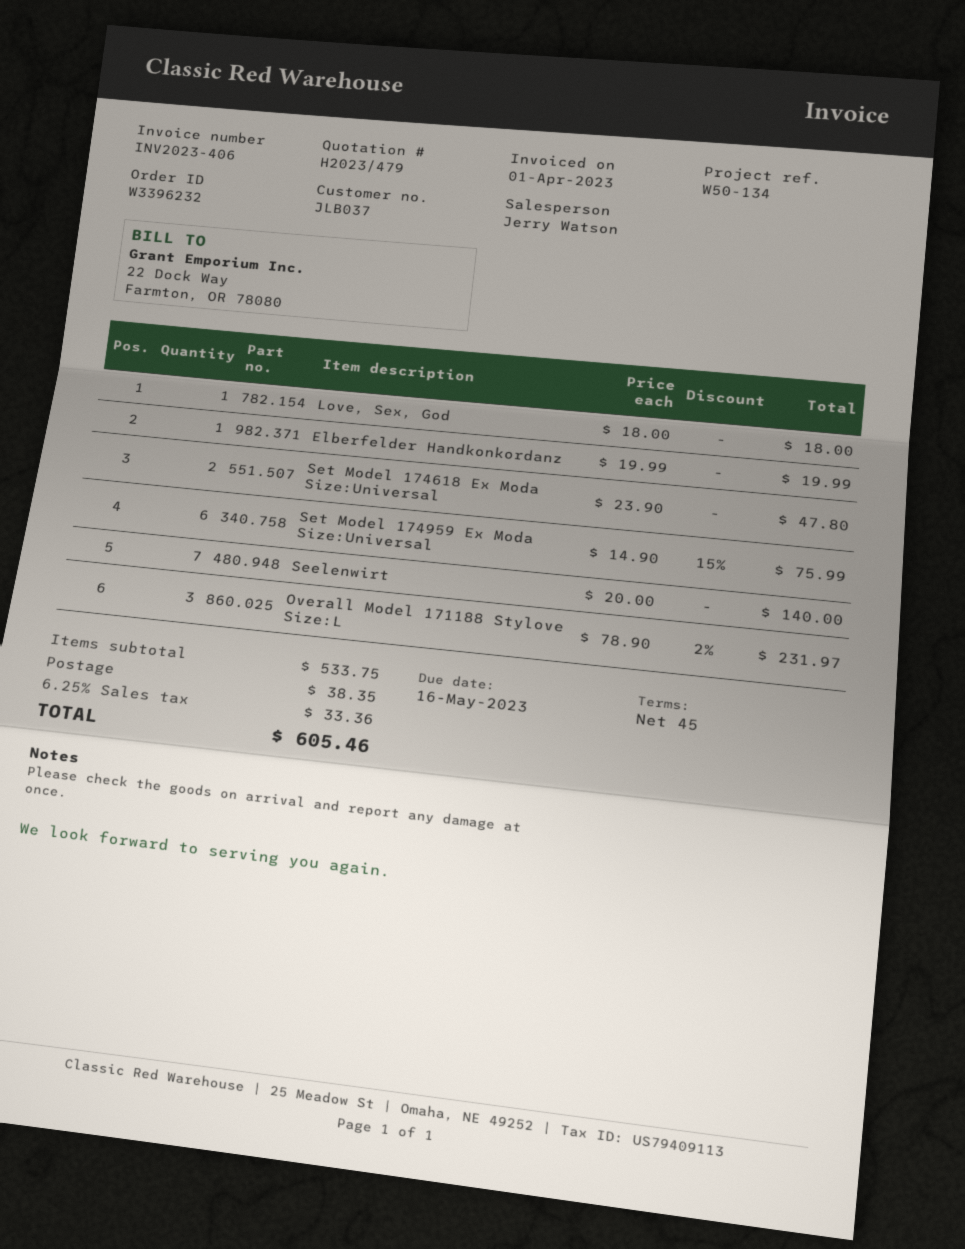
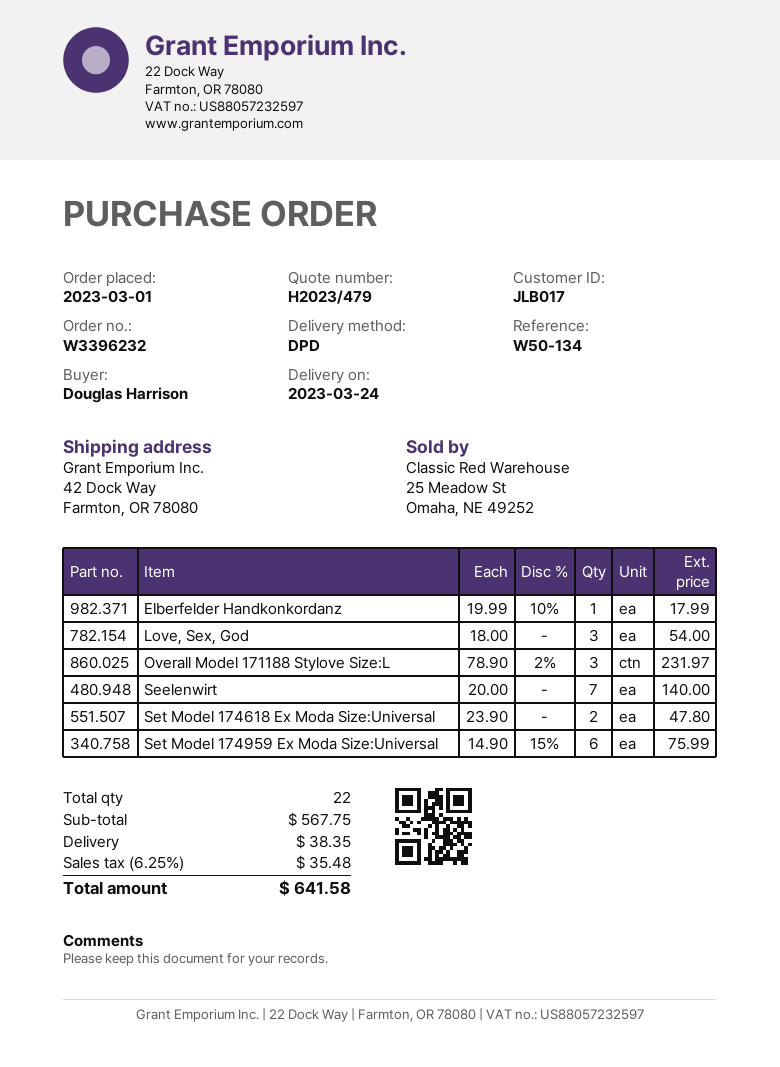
customer number: JLB037 -> JLB017
Love, Sex, God: 1 x 18.00 = 18.00 -> 3 x 18.00 = 54.00
Elberfelder Handkonkordanz: 1 x 19.99 = 19.99 -> 1 x 19.99 - 10% = 17.99
subtotal: 533.75 -> 567.75
tax: 6.25% = 33.36 -> 6.25% = 35.48
total: 605.46 -> 641.58

